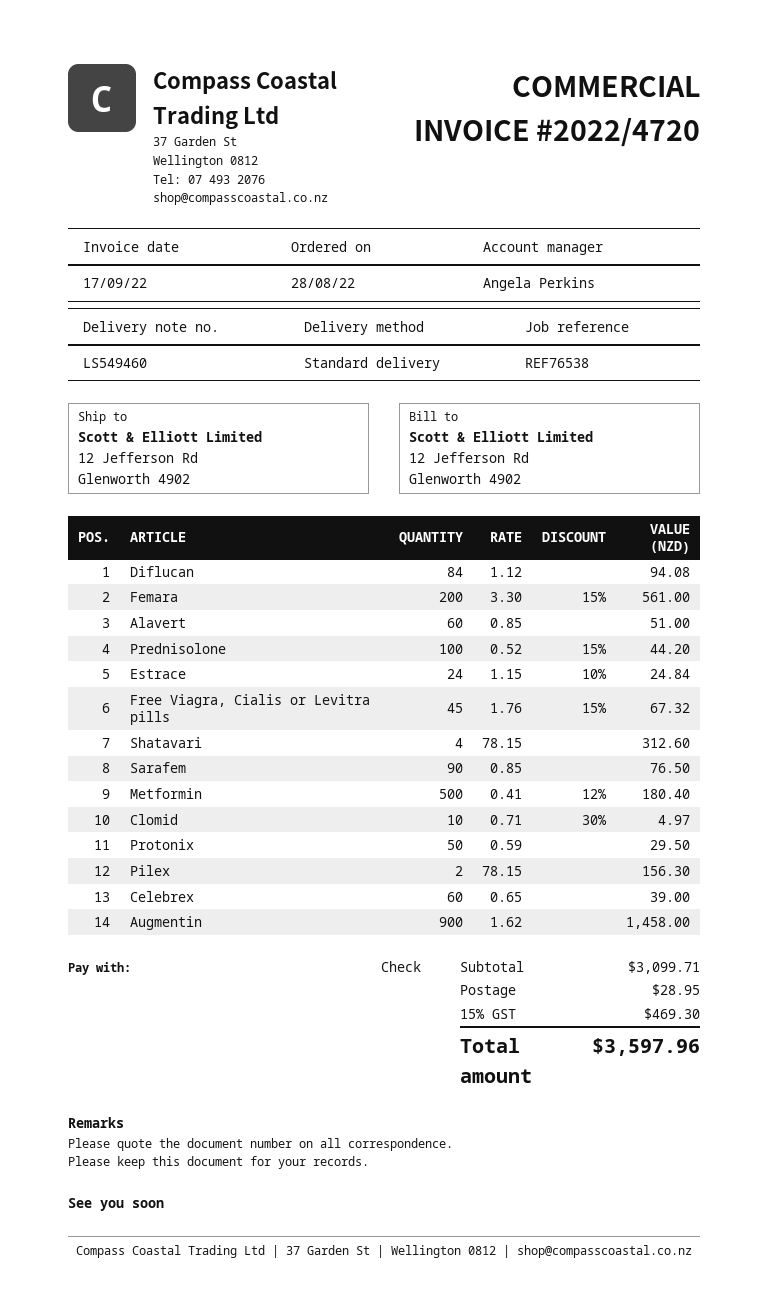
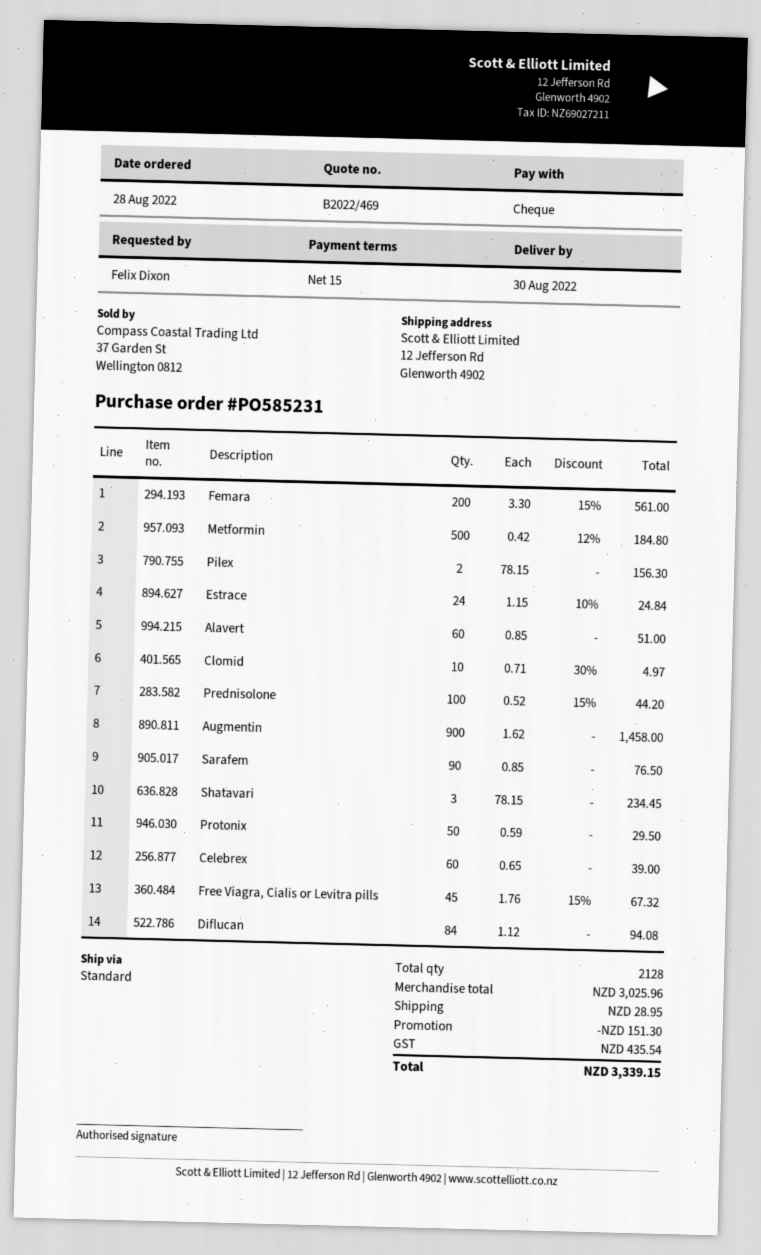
Shatavari: 4 x 78.15 = 312.60 -> 3 x 78.15 = 234.45
Metformin: 500 x 0.41 - 12% = 180.40 -> 500 x 0.42 - 12% = 184.80
subtotal: 3099.71 -> 3025.96
discount: none -> 151.30
tax: 469.30 -> 435.54
total: 3597.96 -> 3339.15

